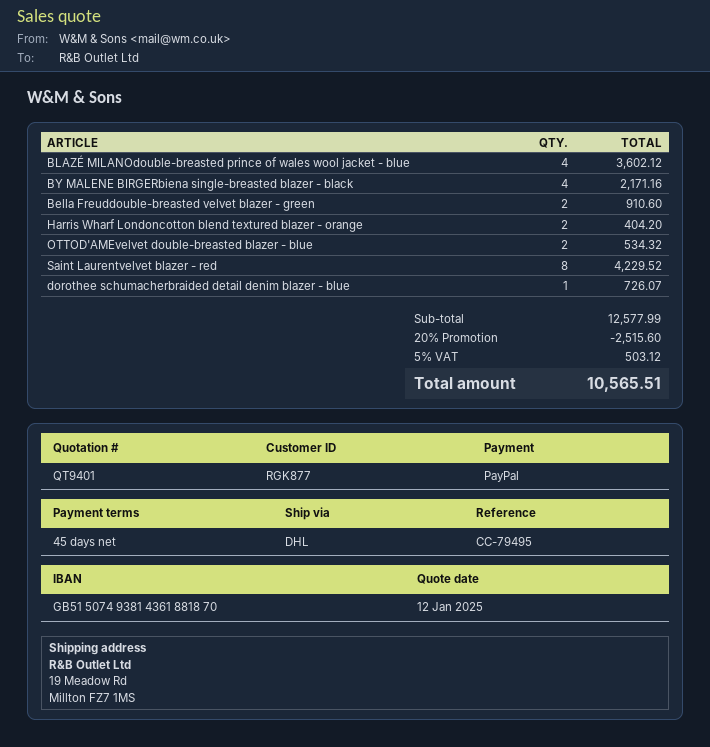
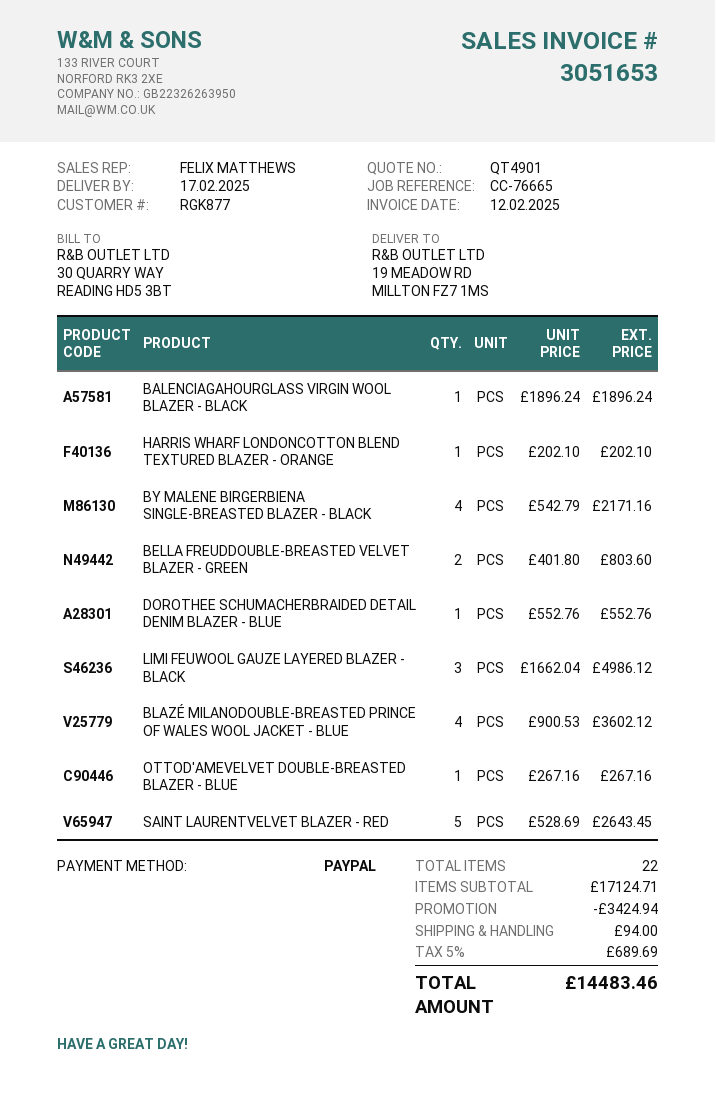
quote number: QT9401 -> QT4901
reference: CC-79495 -> CC-76665
Bella Freuddouble-breasted velvet blazer - green: 2 for 910.60 -> 2 for 803.60
Harris Wharf Londoncotton blend textured blazer - orange: 2 for 404.20 -> 1 for 202.10
OTTOD'AMEvelvet double-breasted blazer - blue: 2 for 534.32 -> 1 for 267.16
Saint Laurentvelvet blazer - red: 8 for 4229.52 -> 5 for 2643.45
dorothee schumacherbraided detail denim blazer - blue: 1 for 726.07 -> 1 for 552.76
BALENCIAGAHOURGLASS VIRGIN WOOL BLAZER - BLACK: none -> 1 for 1896.24
LIMI FEUWOOL GAUZE LAYERED BLAZER - BLACK: none -> 3 for 4986.12
subtotal: 12577.99 -> 17124.71
discount: 2515.60 -> 3424.94
shipping: none -> 94.00
tax: 5% = 503.12 -> 5% = 689.69
total: 10565.51 -> 14483.46

